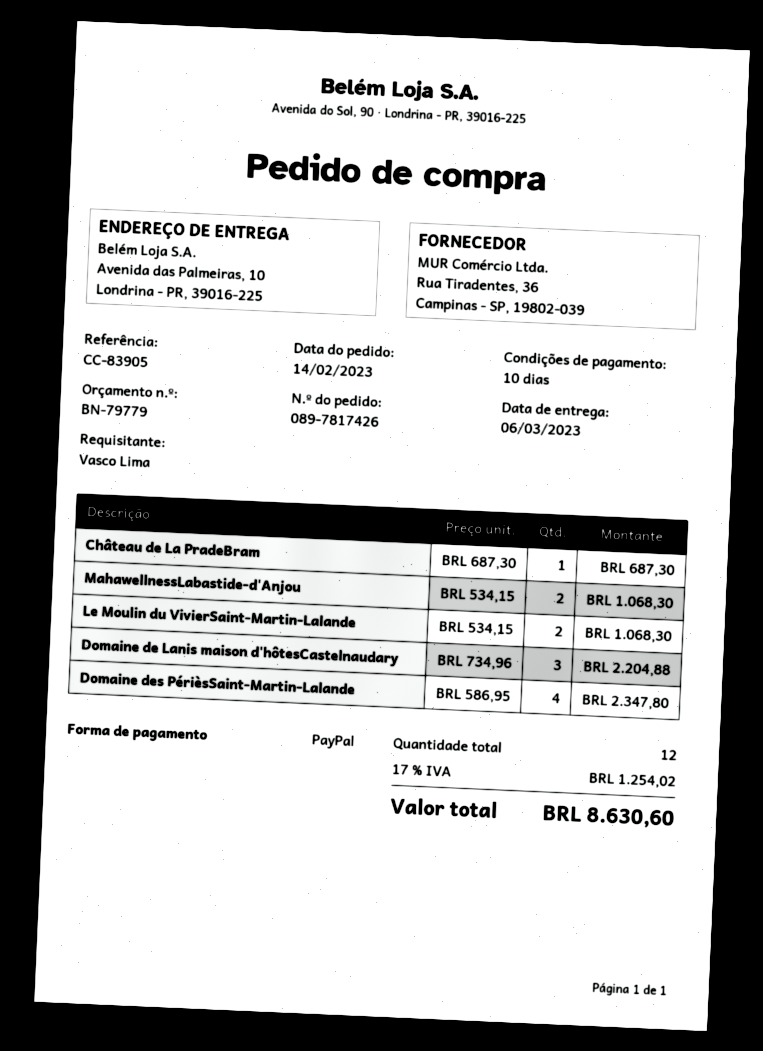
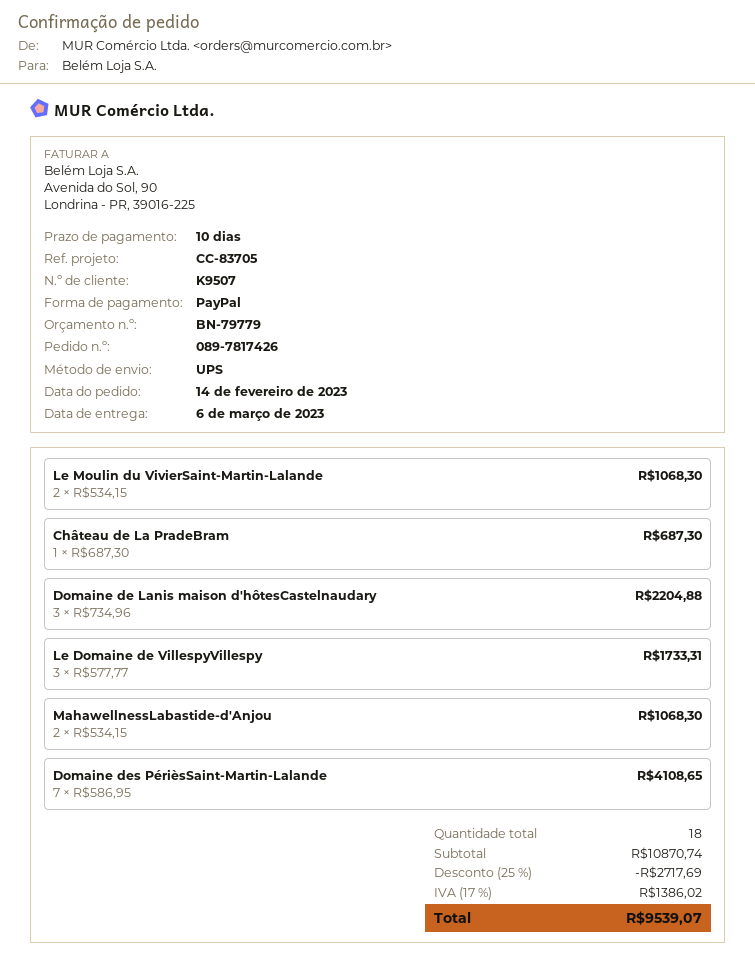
reference: CC-83905 -> CC-83705
Domaine des PérièsSaint-Martin-Lalande: 4 x 586.95 = 2347.80 -> 7 x 586.95 = 4108.65
Le Domaine de VillespyVillespy: none -> 3 x 577.77 = 1733.31
total quantity: 12 -> 18
discount: none -> 25% = 2717.69
tax: 17% = 1254.02 -> 17% = 1386.02
total: 8630.60 -> 9539.07

